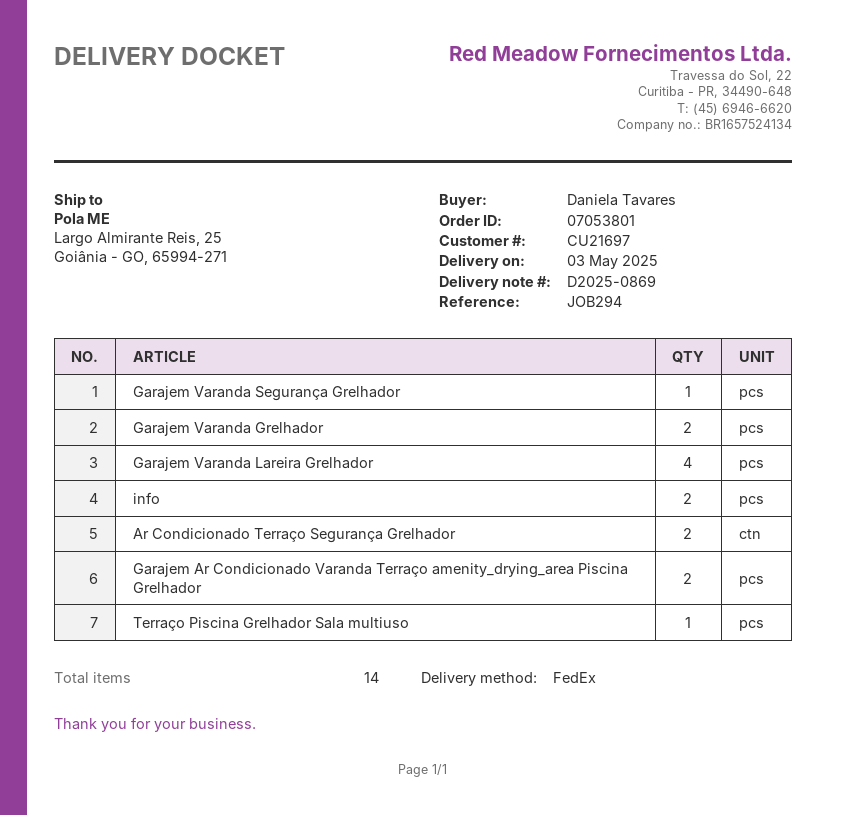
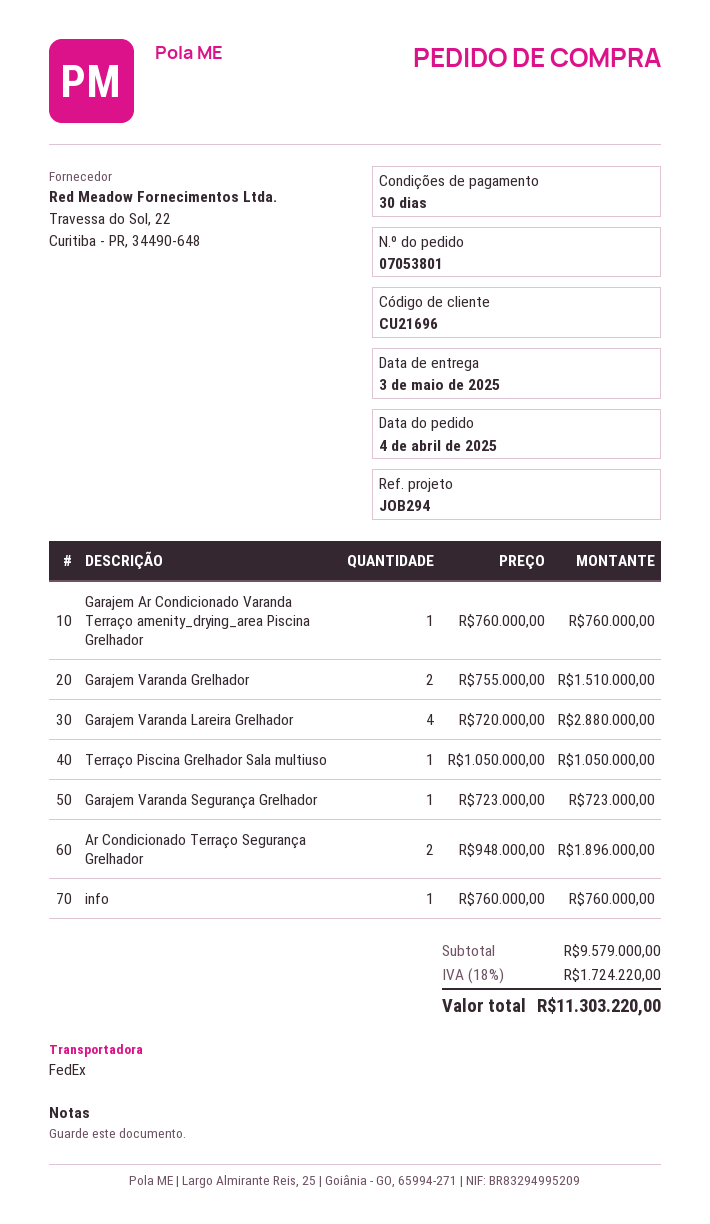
customer number: CU21697 -> CU21696
info: 2 -> 1
Garajem Ar Condicionado Varanda Terraço amenity_drying_area Piscina Grelhador: 2 -> 1

